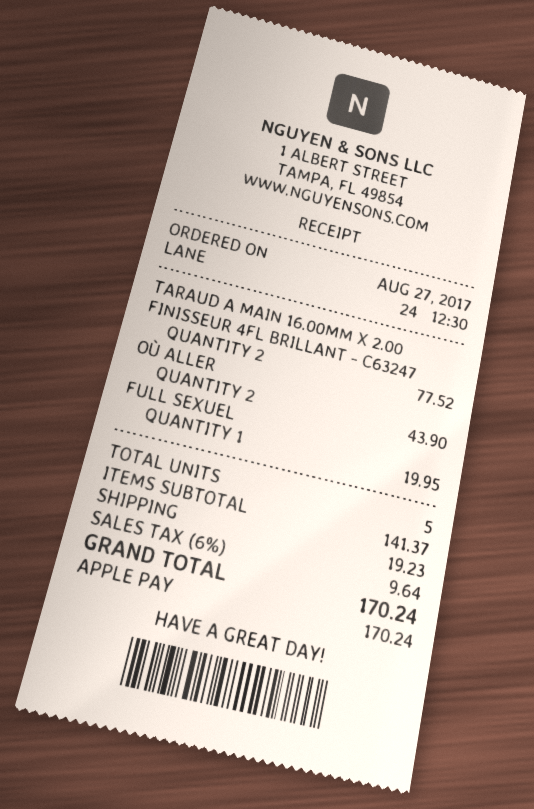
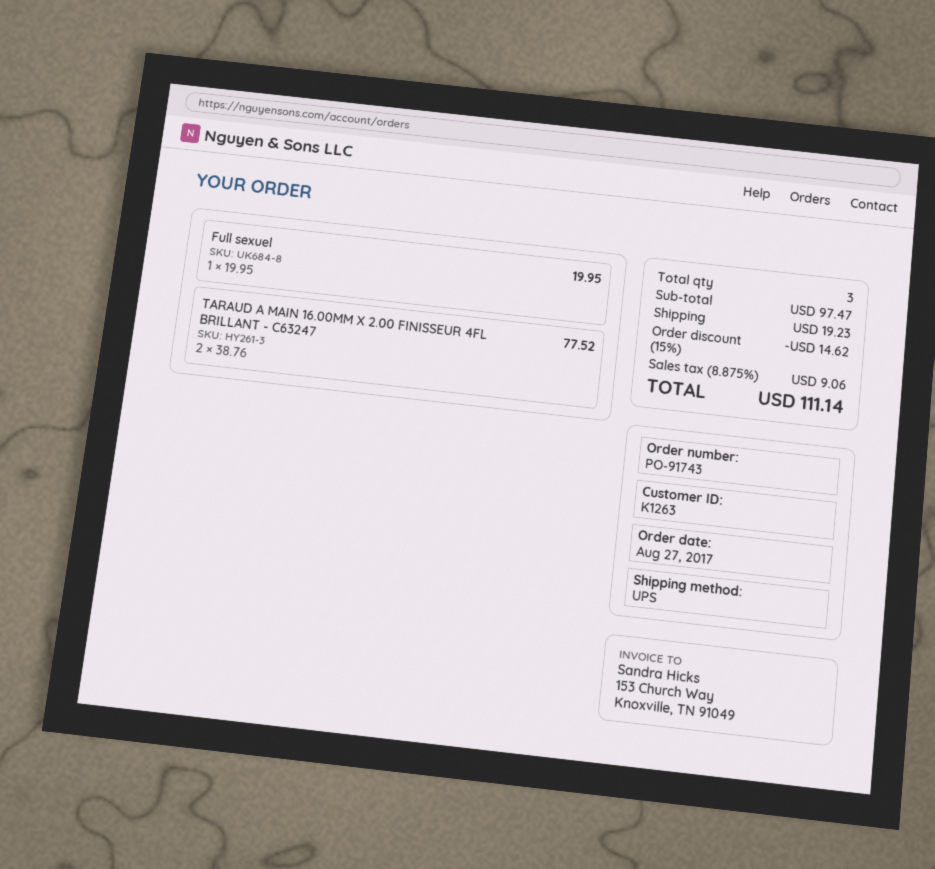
OÙ ALLER: 2 for 43.90 -> none
total quantity: 5 -> 3
subtotal: 141.37 -> 97.47
discount: none -> 15% = 14.62
tax: 6% = 9.64 -> 8.875% = 9.06
total: 170.24 -> 111.14

